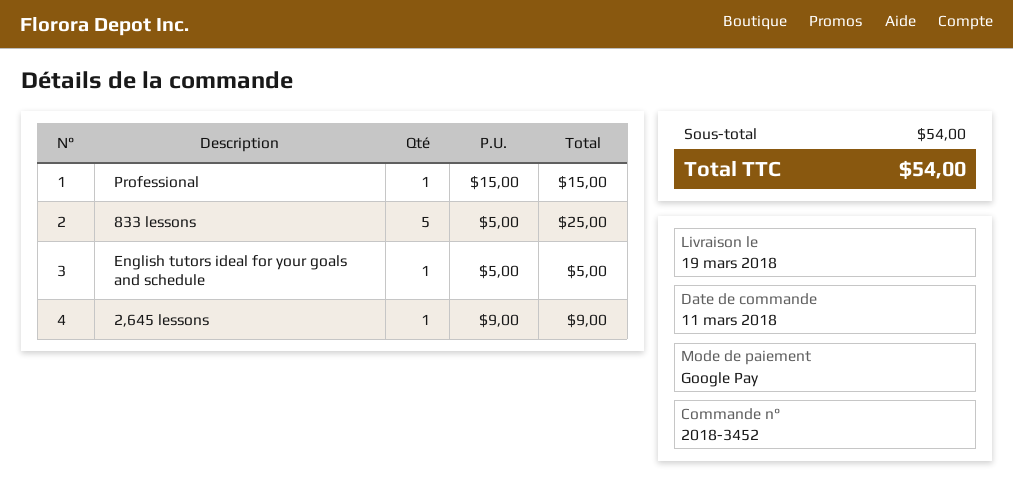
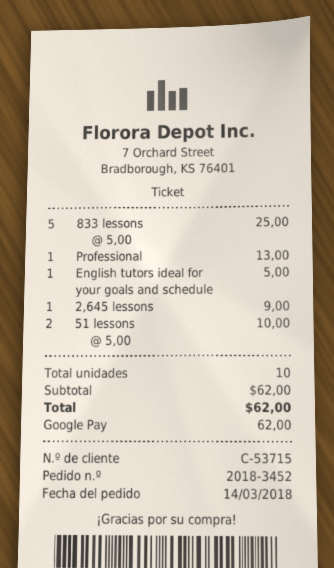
order date: 2018-03-11 -> 2018-03-14
Professional: 1 x 15.00 = 15.00 -> 1 x 13.00 = 13.00
51 lessons: none -> 2 x 5.00 = 10.00
subtotal: 54.00 -> 62.00
total: 54.00 -> 62.00

